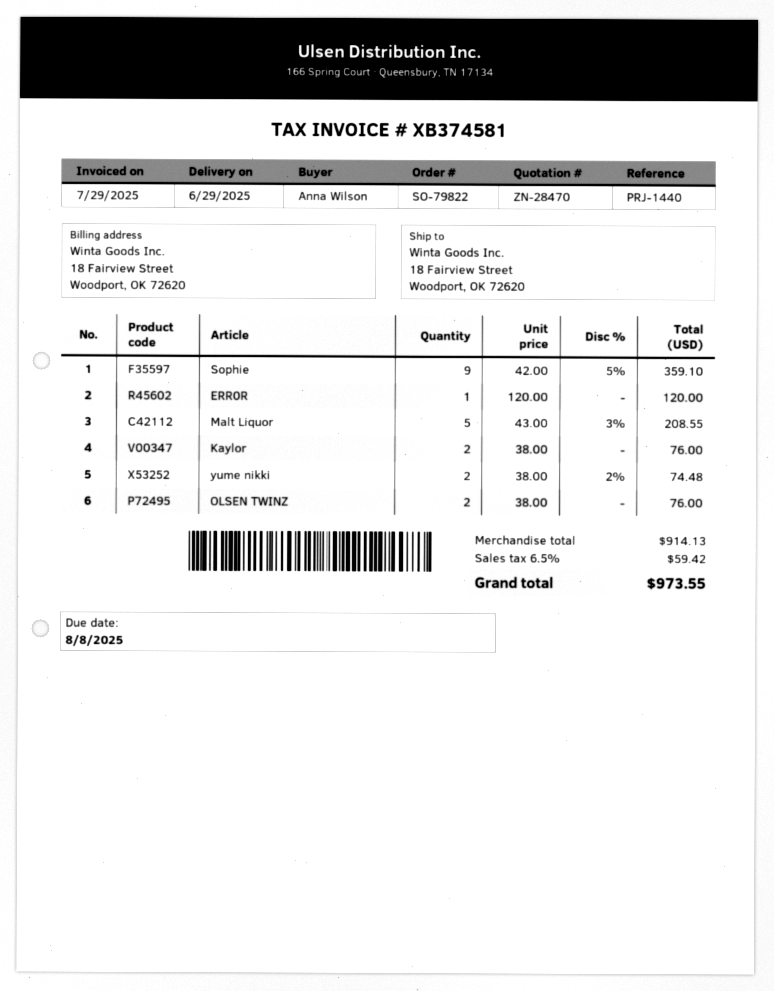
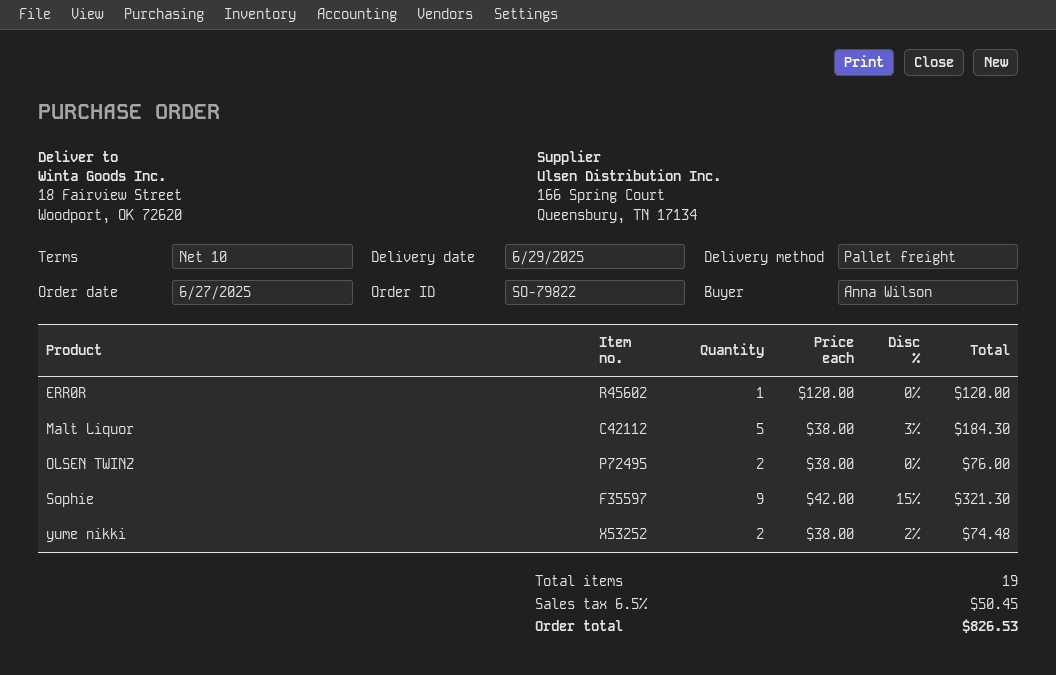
Sophie: 9 x 42.00 - 5% = 359.10 -> 9 x 42.00 - 15% = 321.30
Malt Liquor: 5 x 43.00 - 3% = 208.55 -> 5 x 38.00 - 3% = 184.30
Kaylor: 2 x 38.00 = 76.00 -> none
tax: 6.5% = 59.42 -> 6.5% = 50.45
total: 973.55 -> 826.53

